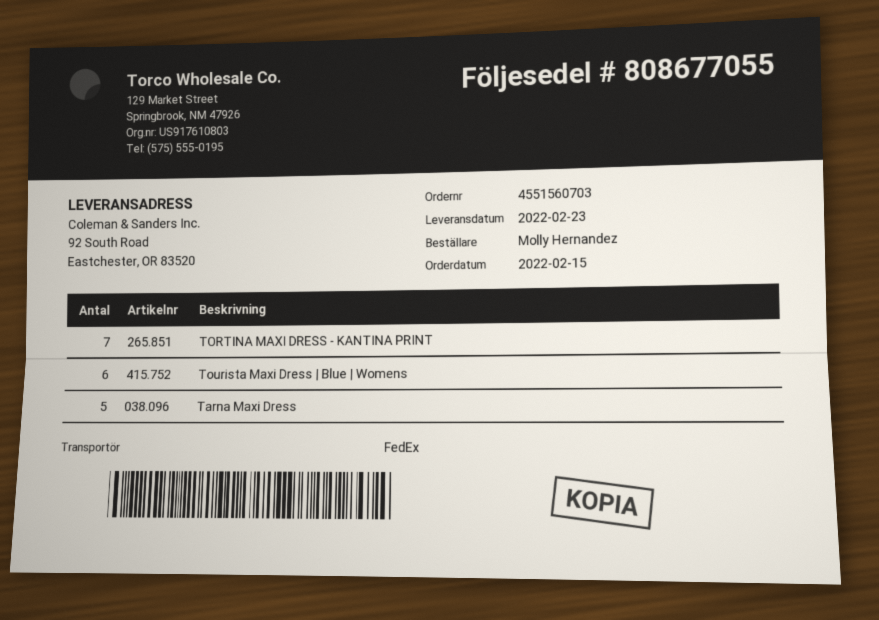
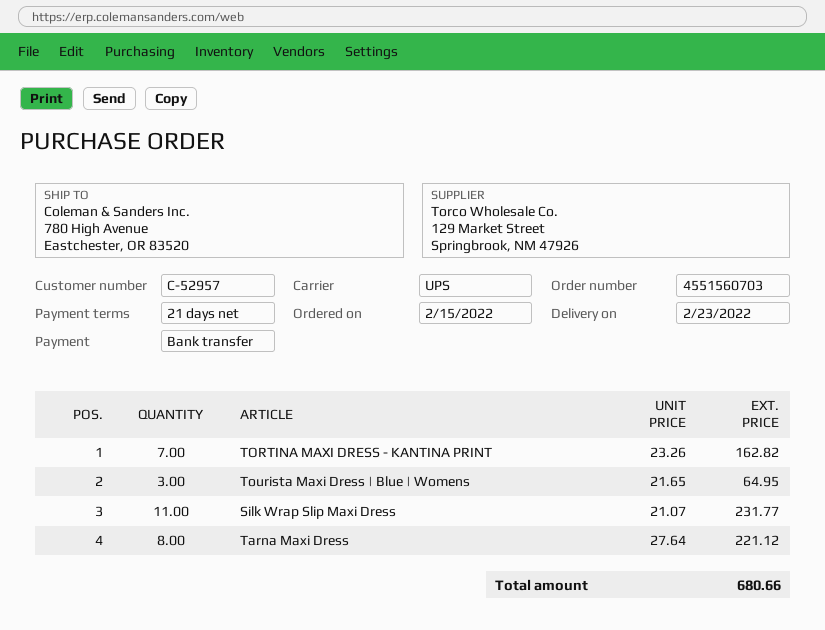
shipping method: FedEx -> UPS
ship to: 92 South Road, Eastchester, OR 83520 -> 780 High Avenue, Eastchester, OR 83520
Tourista Maxi Dress | Blue | Womens: 6 -> 3
Tarna Maxi Dress: 5 -> 8
Silk Wrap Slip Maxi Dress: none -> 11

